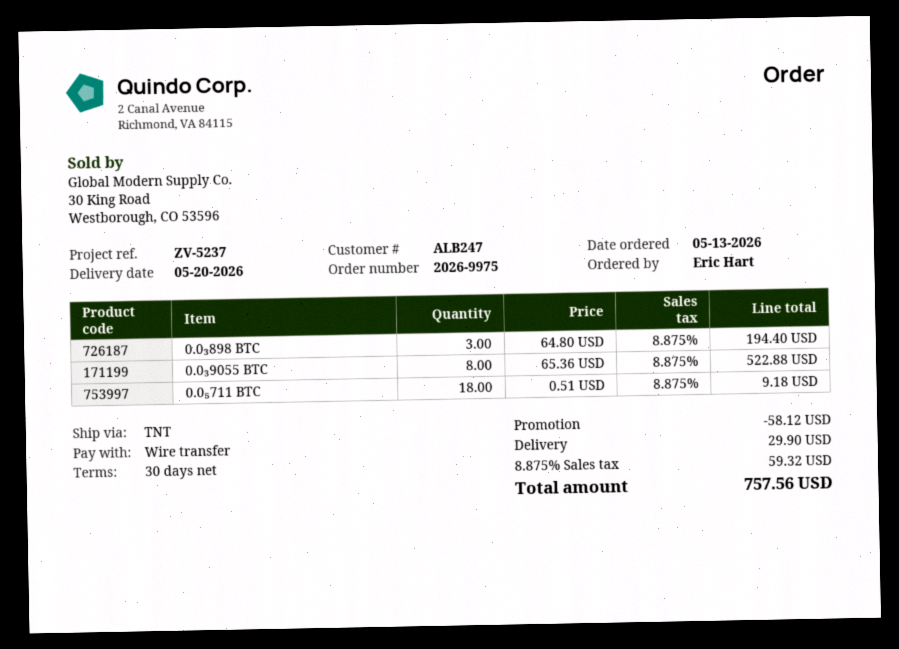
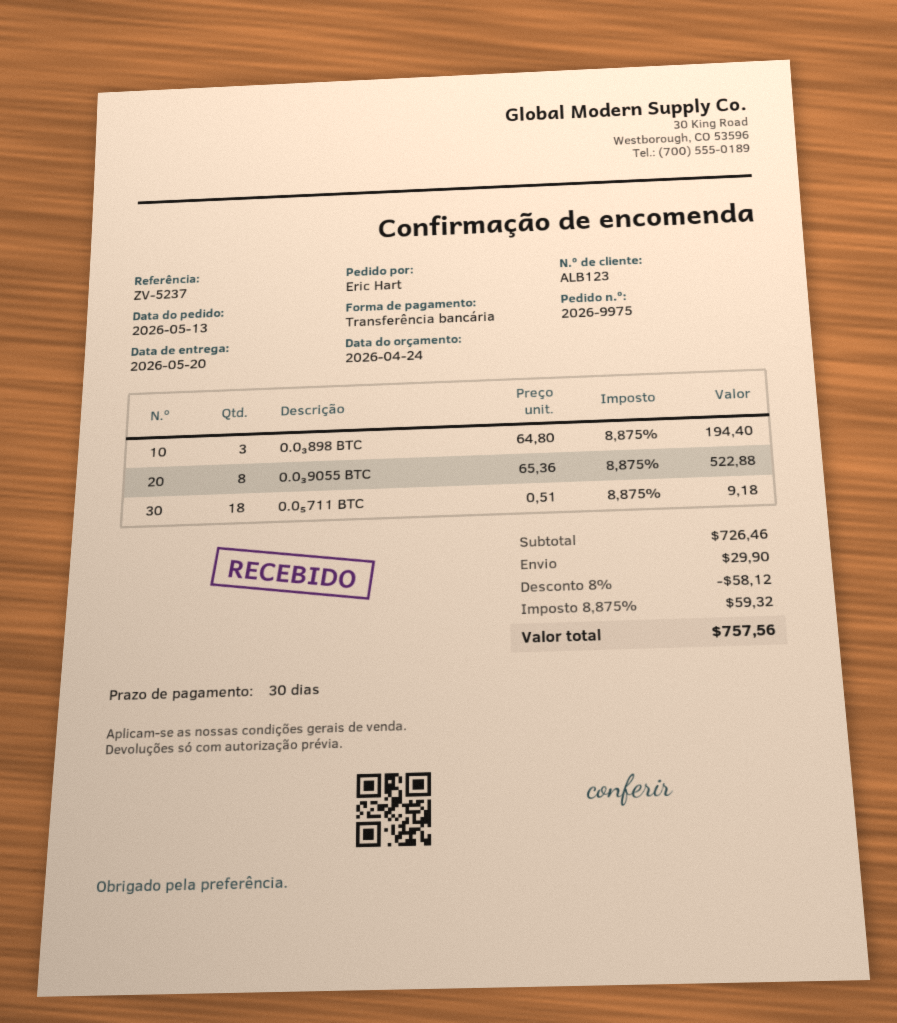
customer number: ALB247 -> ALB123

